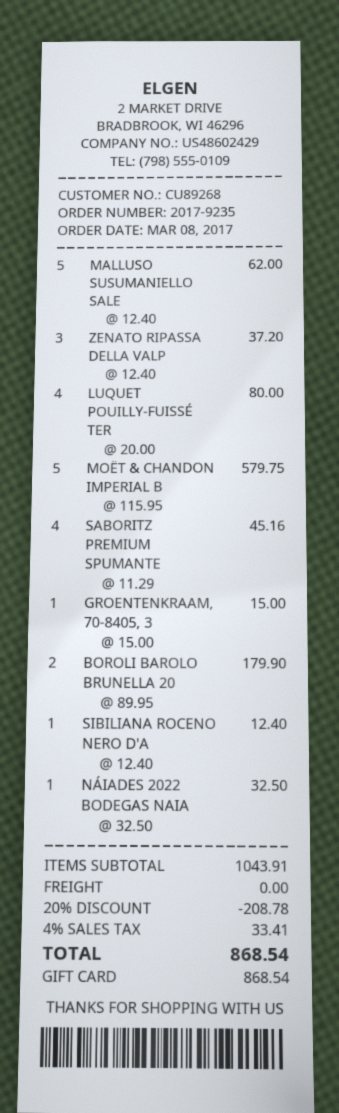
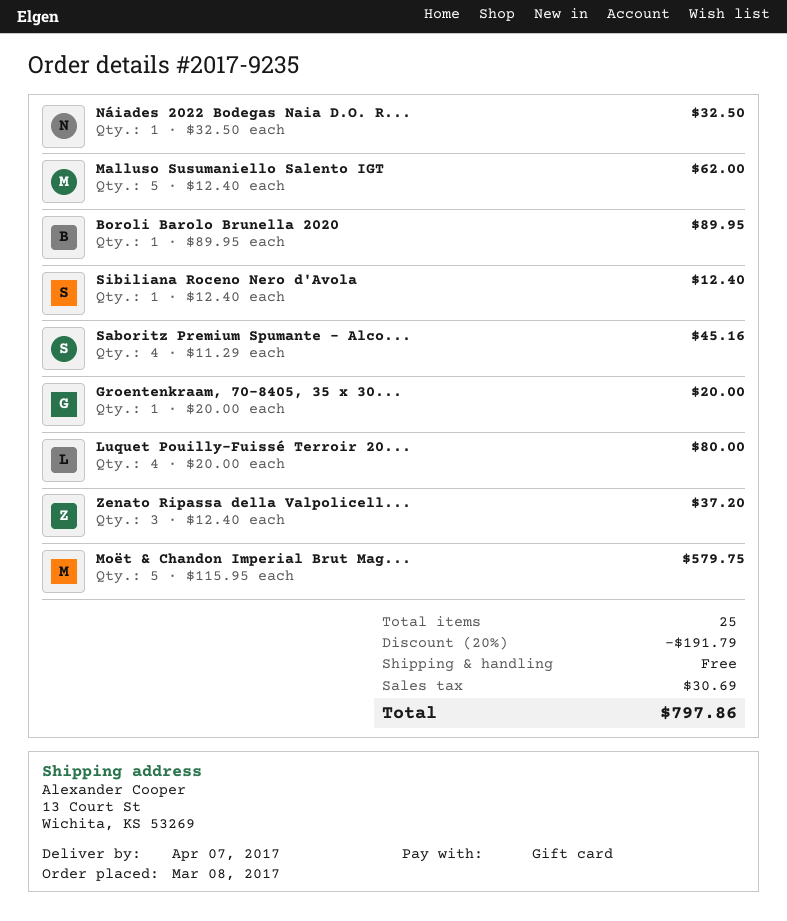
GROENTENKRAAM, 70-8405, 3: 1 x 15.00 = 15.00 -> 1 x 20.00 = 20.00
BOROLI BAROLO BRUNELLA 20: 2 x 89.95 = 179.90 -> 1 x 89.95 = 89.95
discount: 20% = 208.78 -> 20% = 191.79
tax: 33.41 -> 30.69
total: 868.54 -> 797.86

